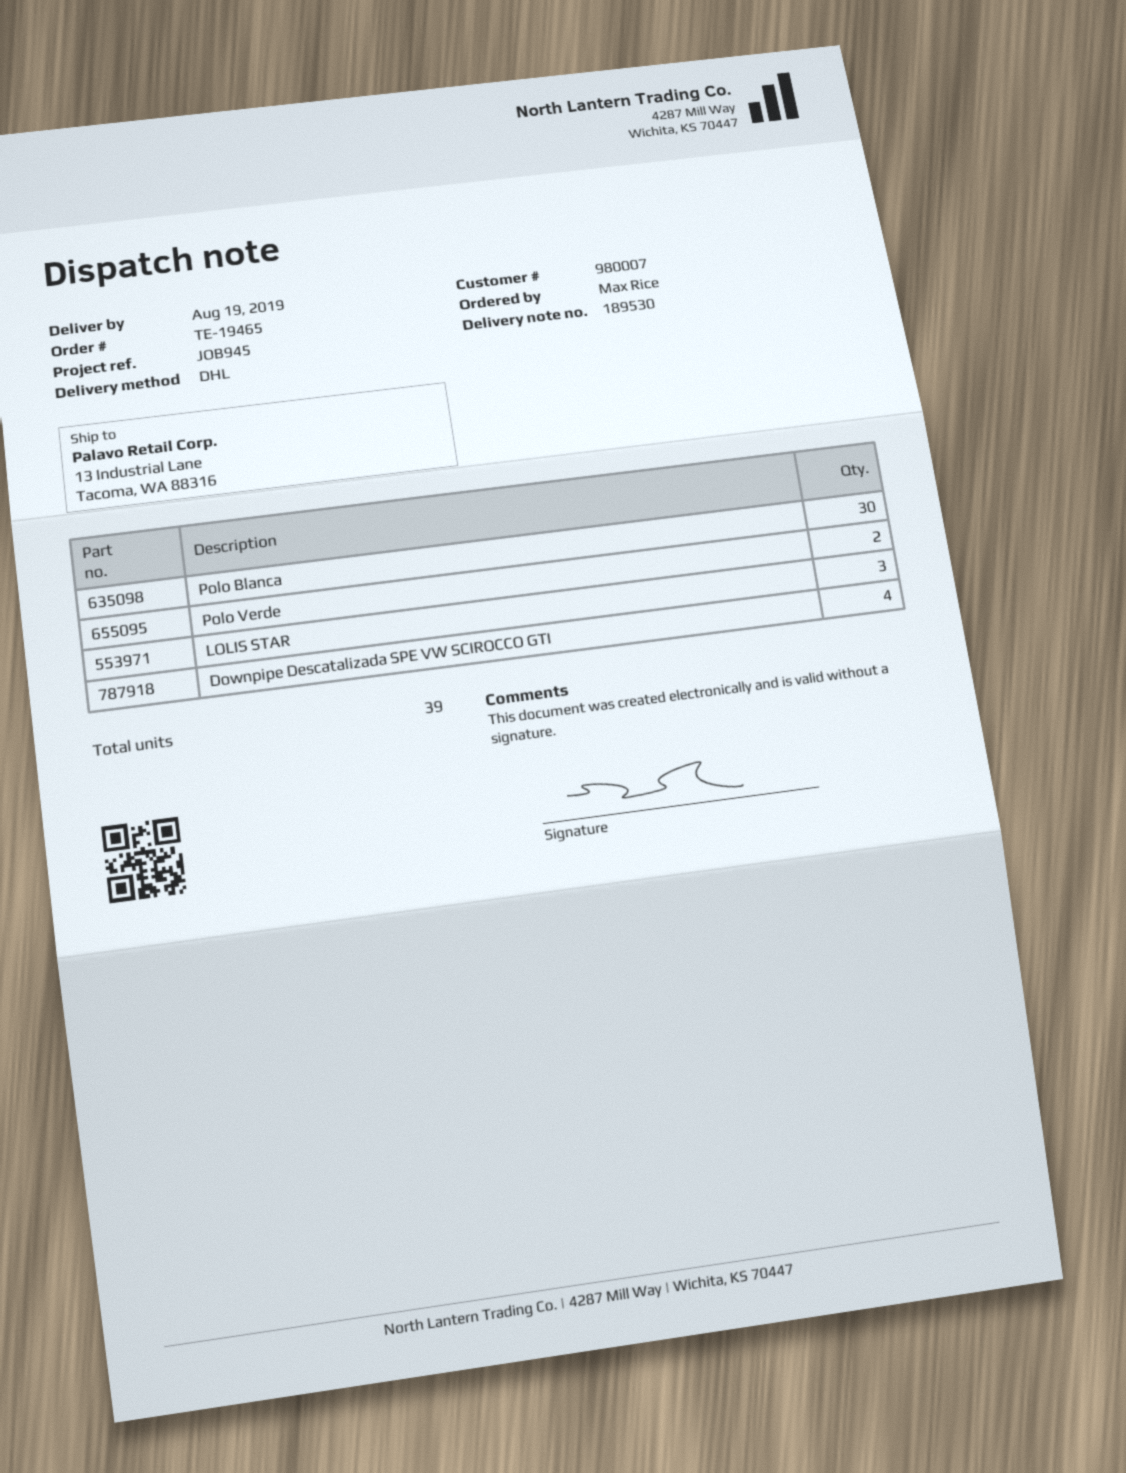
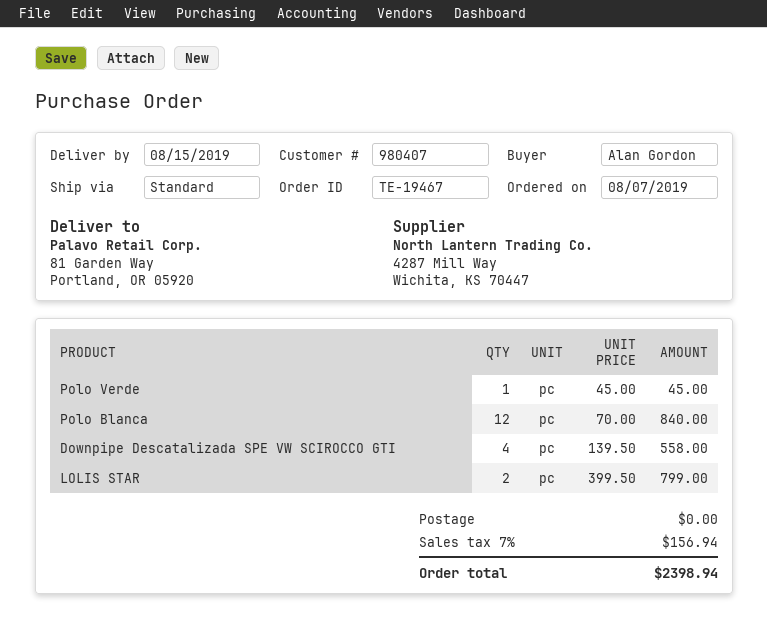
order number: TE-19465 -> TE-19467
delivery date: 2019-08-19 -> 2019-08-15
customer number: 980007 -> 980407
ordered by: Max Rice -> Alan Gordon
shipping method: DHL -> standard
ship to: 13 Industrial Lane, Tacoma, WA 88316 -> 81 Garden Way, Portland, OR 05920
Polo Blanca: 30 -> 12
Polo Verde: 2 -> 1
LOLIS STAR: 3 -> 2

